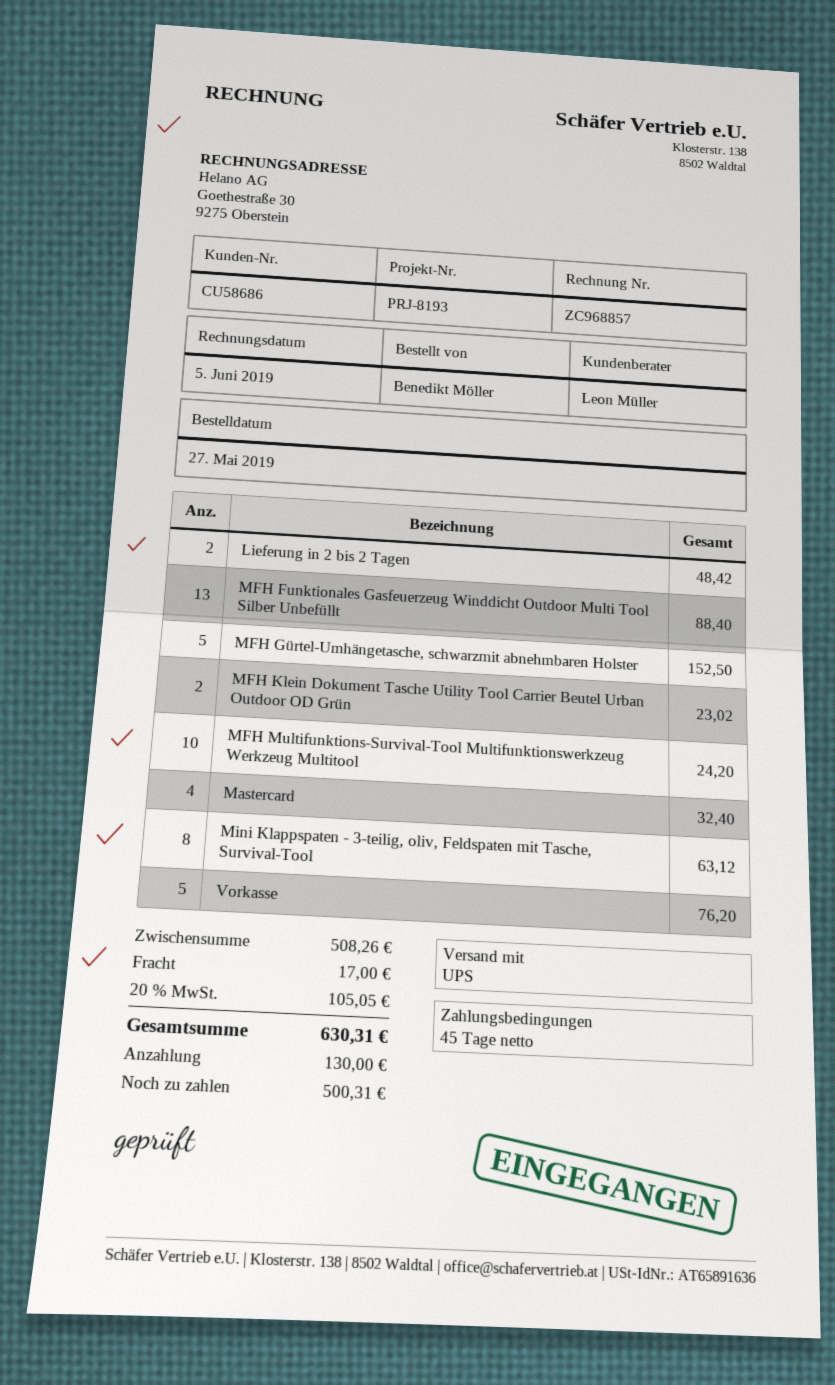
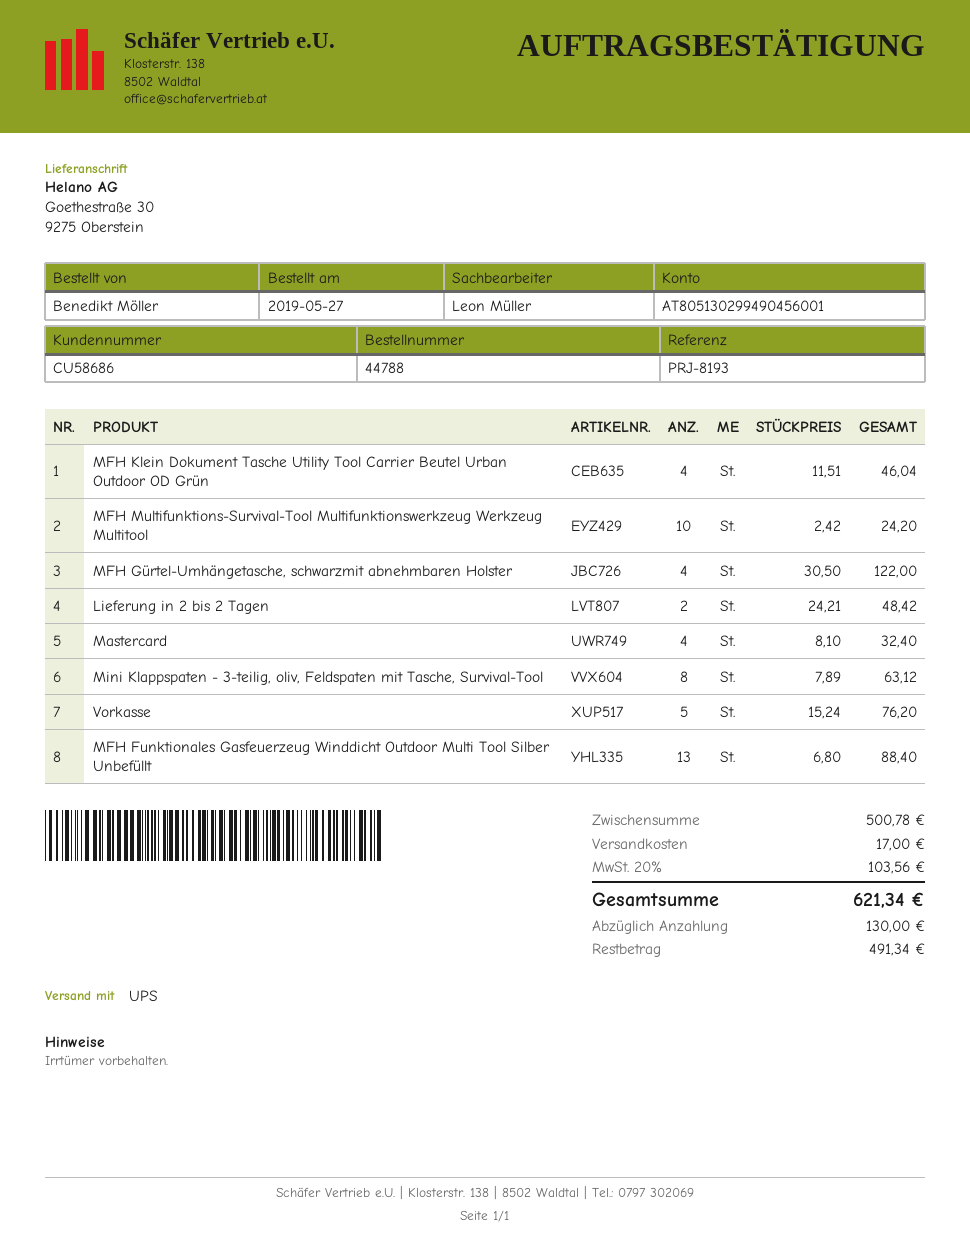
MFH Gürtel-Umhängetasche, schwarzmit abnehmbaren Holster: 5 for 152.50 -> 4 for 122.00
MFH Klein Dokument Tasche Utility Tool Carrier Beutel Urban Outdoor OD Grün: 2 for 23.02 -> 4 for 46.04
subtotal: 508.26 -> 500.78
tax: 20% = 105.05 -> 20% = 103.56
total: 630.31 -> 621.34
balance: 500.31 -> 491.34

